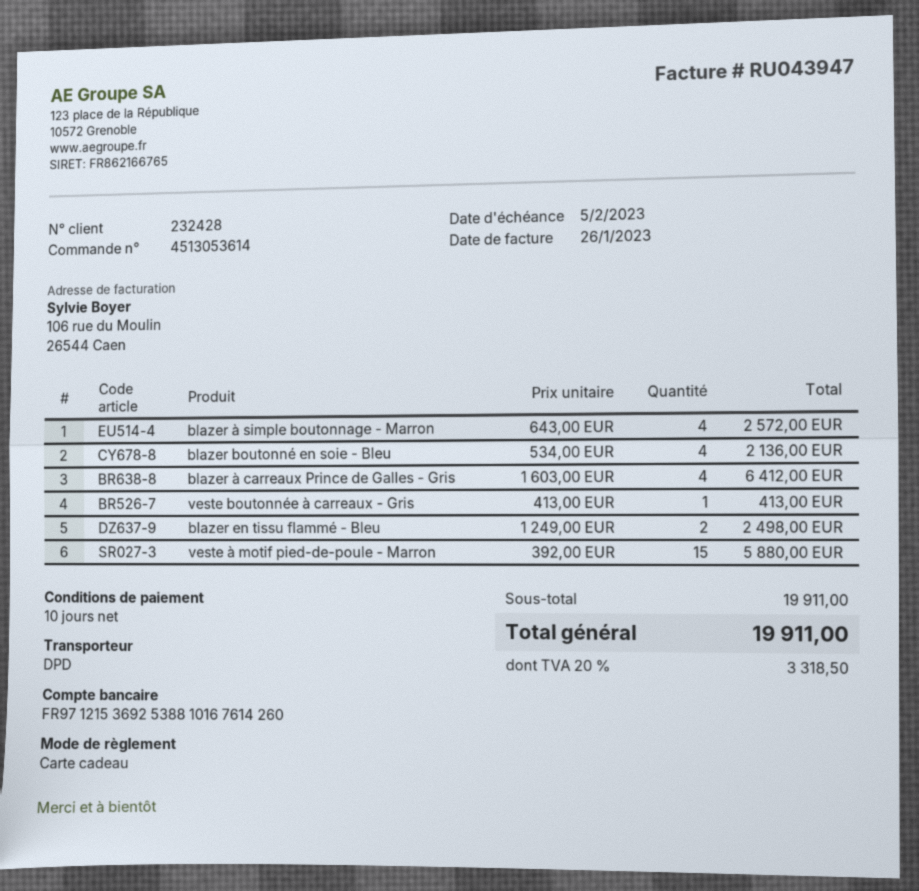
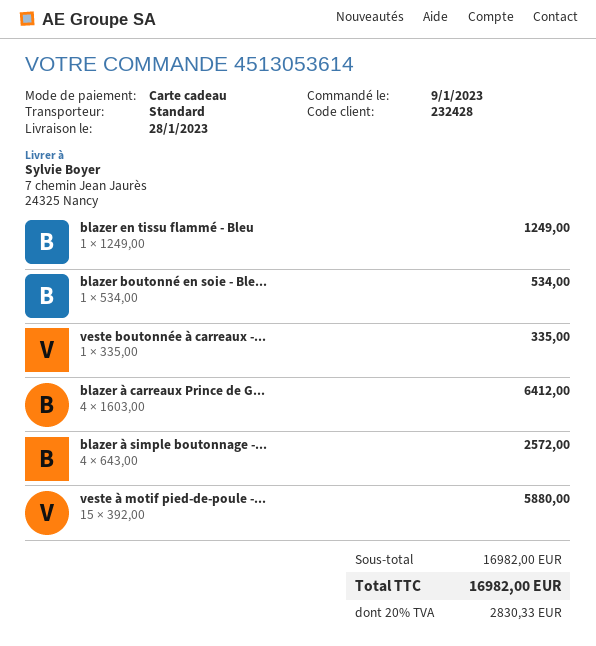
shipping method: DPD -> standard
blazer boutonné en soie - Bleu: 4 x 534.00 = 2136.00 -> 1 x 534.00 = 534.00
veste boutonnée à carreaux - Gris: 1 x 413.00 = 413.00 -> 1 x 335.00 = 335.00
blazer en tissu flammé - Bleu: 2 x 1249.00 = 2498.00 -> 1 x 1249.00 = 1249.00
subtotal: 19911.00 -> 16982.00
tax: 20% = 3318.50 -> 20% = 2830.33
total: 19911.00 -> 16982.00

